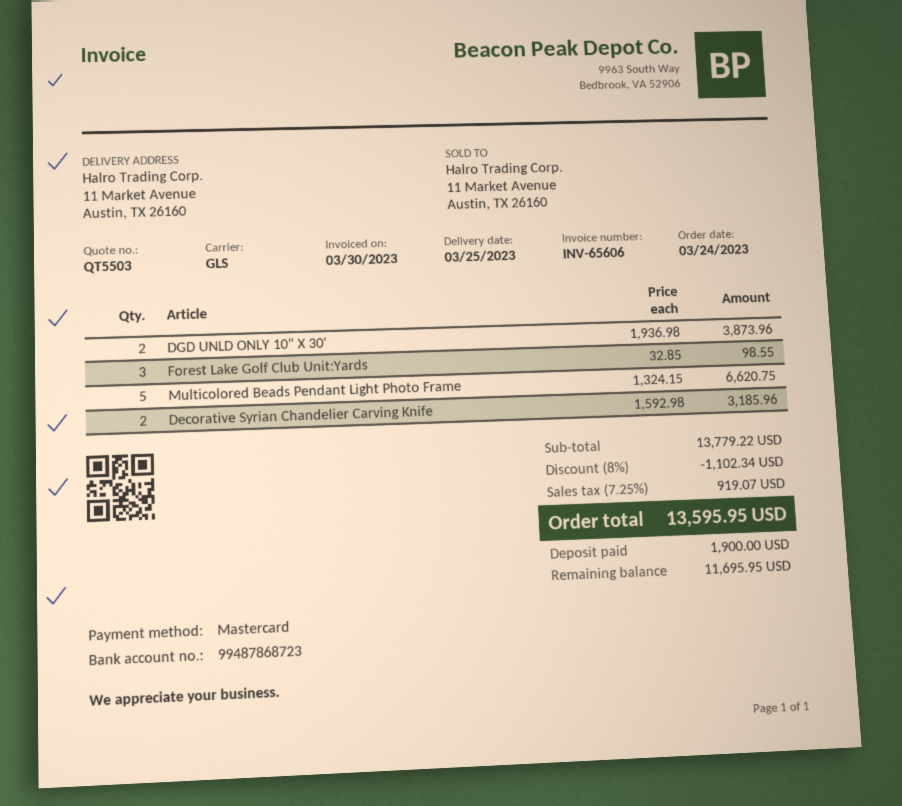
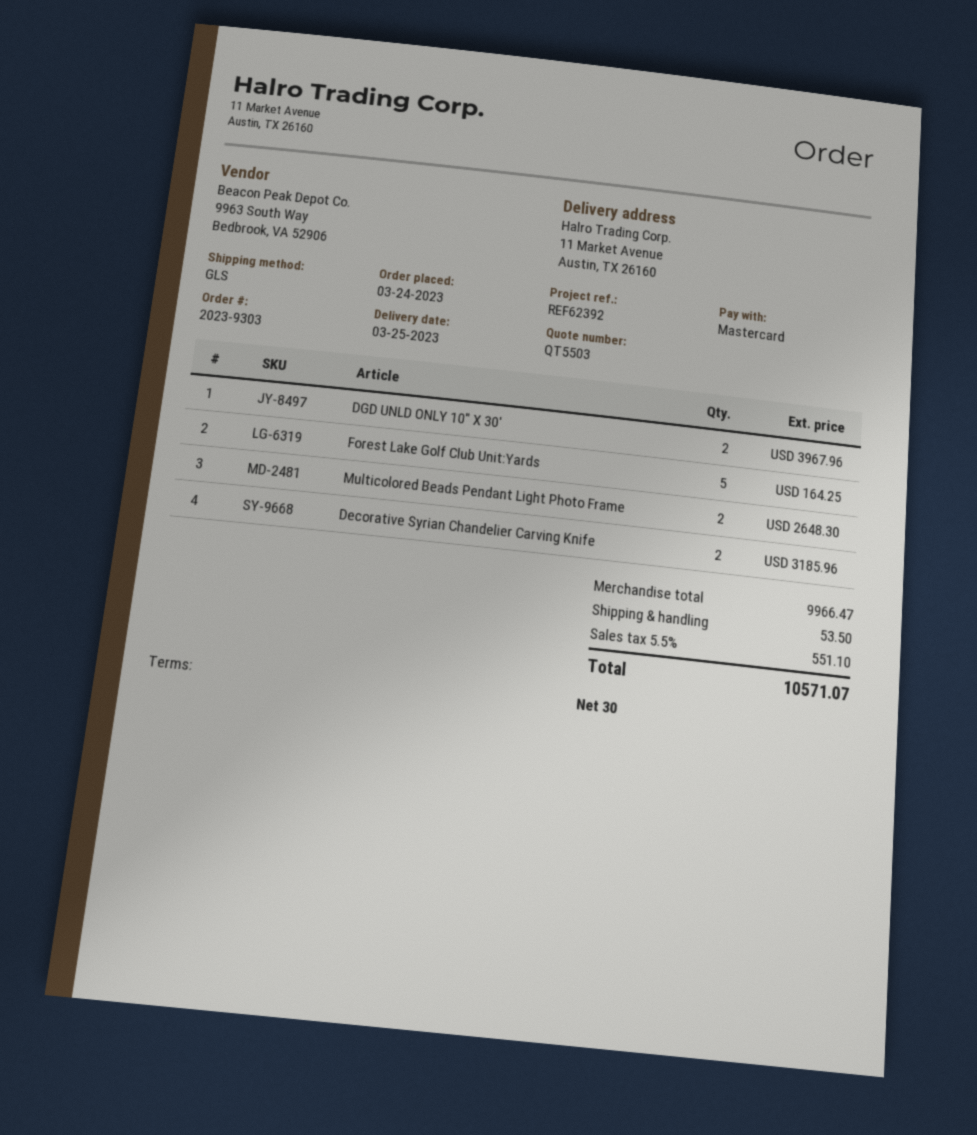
DGD UNLD ONLY 10" X 30': 2 for 3873.96 -> 2 for 3967.96
Forest Lake Golf Club Unit:Yards: 3 for 98.55 -> 5 for 164.25
Multicolored Beads Pendant Light Photo Frame: 5 for 6620.75 -> 2 for 2648.30
subtotal: 13779.22 -> 9966.47
discount: 8% = 1102.34 -> none
shipping: none -> 53.50
tax: 7.25% = 919.07 -> 5.5% = 551.10
total: 13595.95 -> 10571.07

